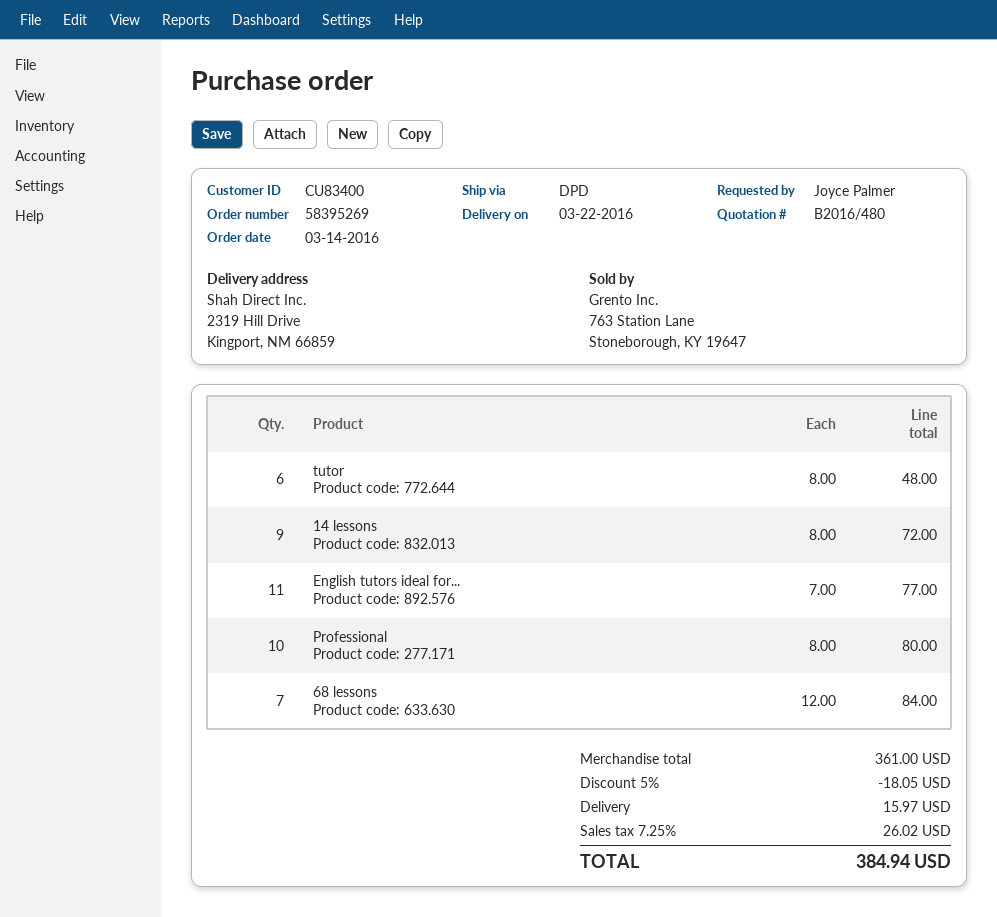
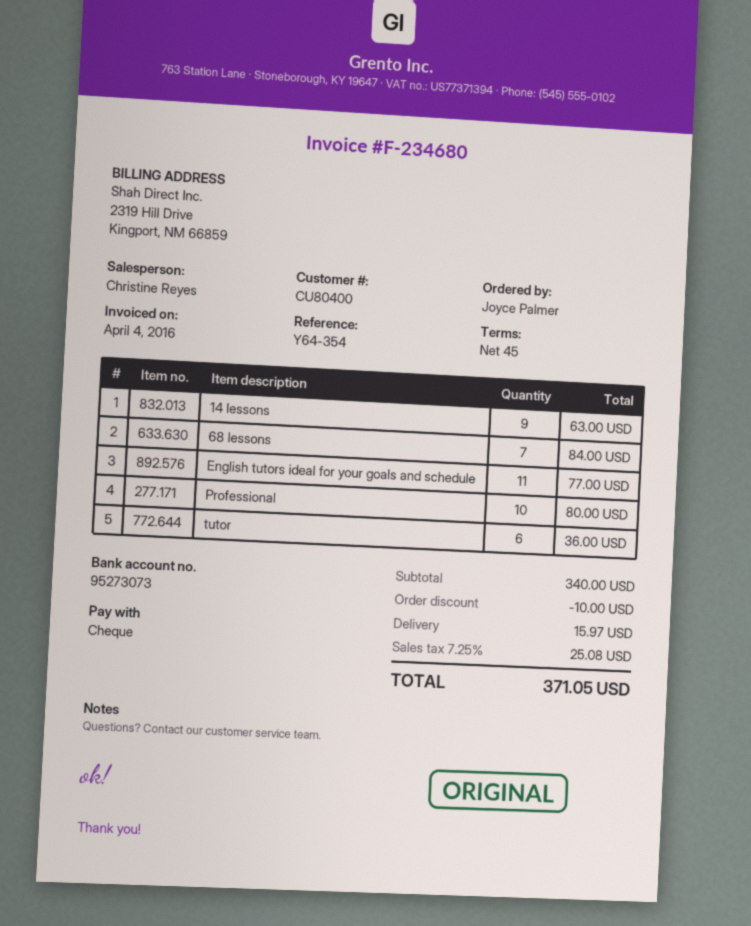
customer number: CU83400 -> CU80400
tutor: 6 for 48.00 -> 6 for 36.00
14 lessons: 9 for 72.00 -> 9 for 63.00
subtotal: 361.00 -> 340.00
discount: 18.05 -> 10.00
tax: 7.25% = 26.02 -> 7.25% = 25.08
total: 384.94 -> 371.05

